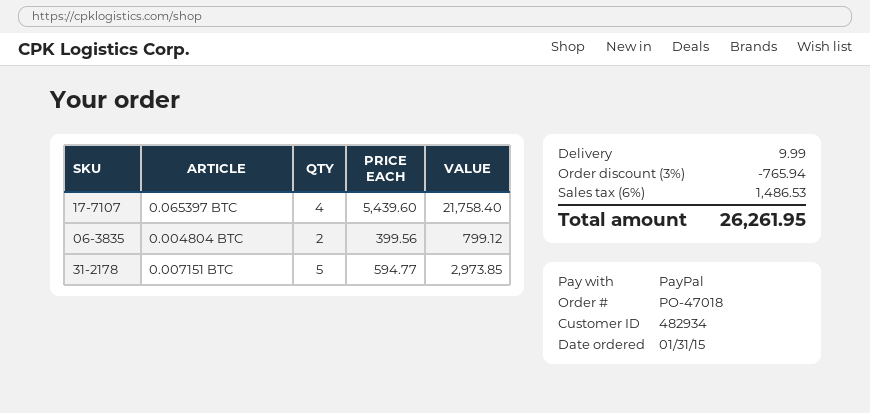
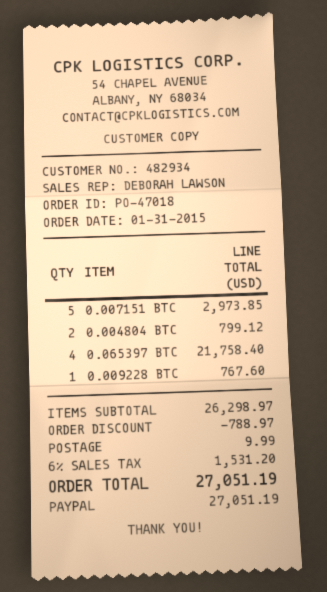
0.009228 BTC: none -> 1 for 767.60
discount: 765.94 -> 788.97
tax: 6% = 1486.53 -> 6% = 1531.20
total: 26261.95 -> 27051.19

